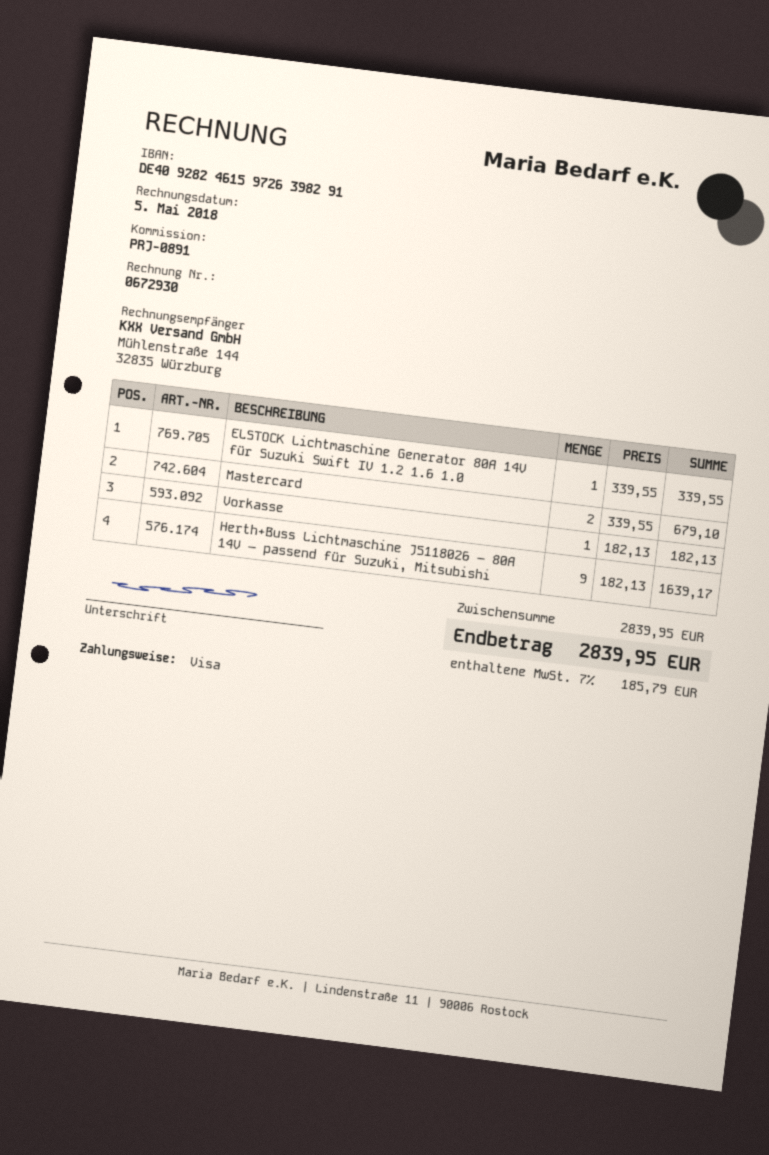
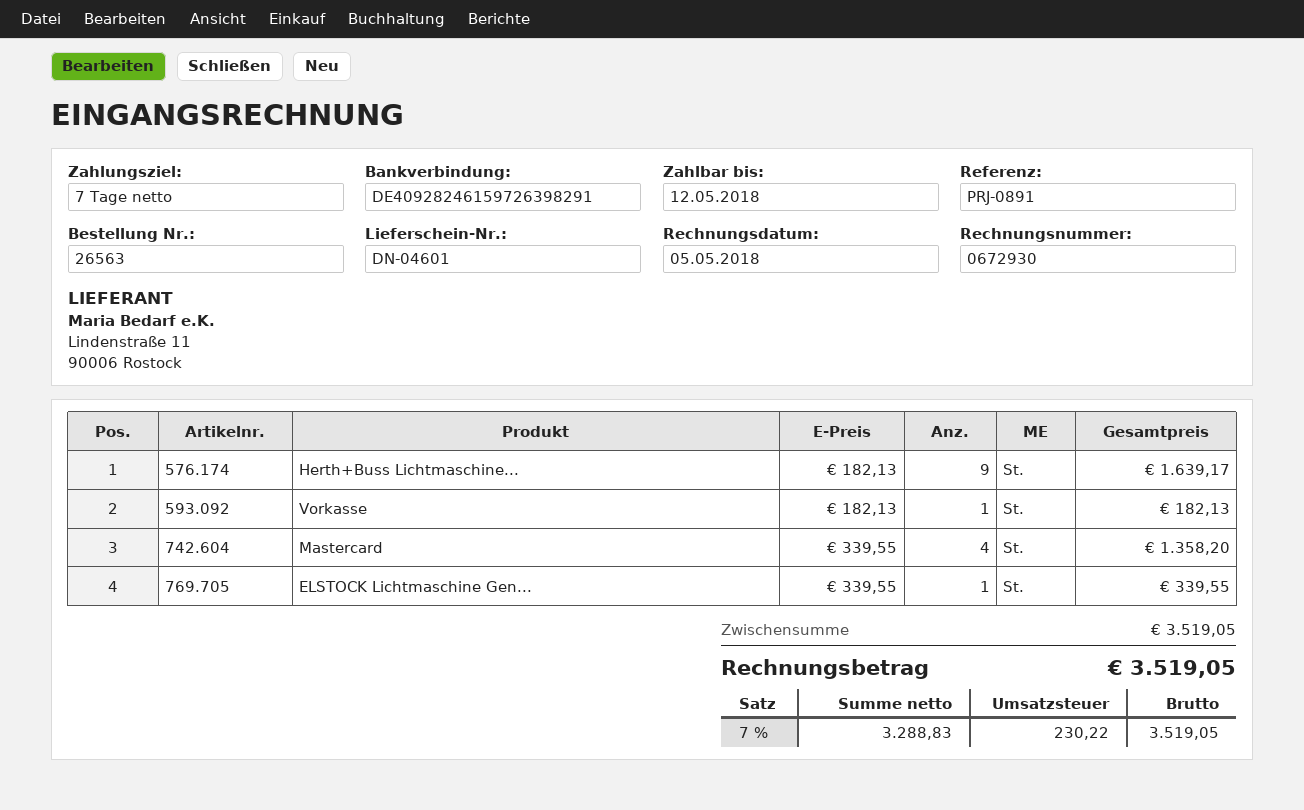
Mastercard: 2 x 339.55 = 679.10 -> 4 x 339.55 = 1358.20
subtotal: 2839.95 -> 3519.05
tax: 7% = 185.79 -> 7% = 230.22
total: 2839.95 -> 3519.05

